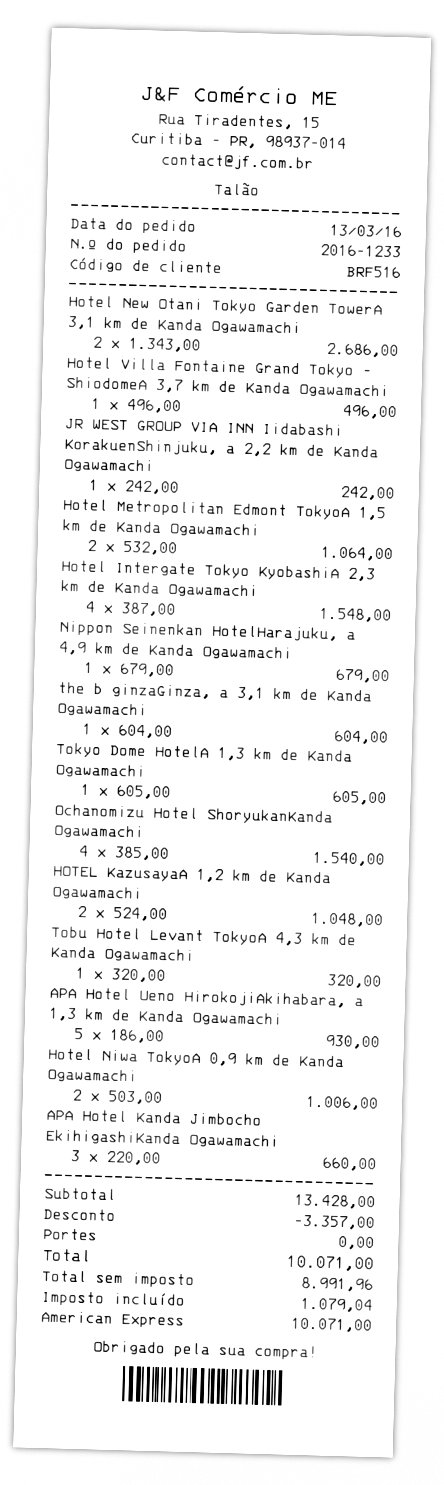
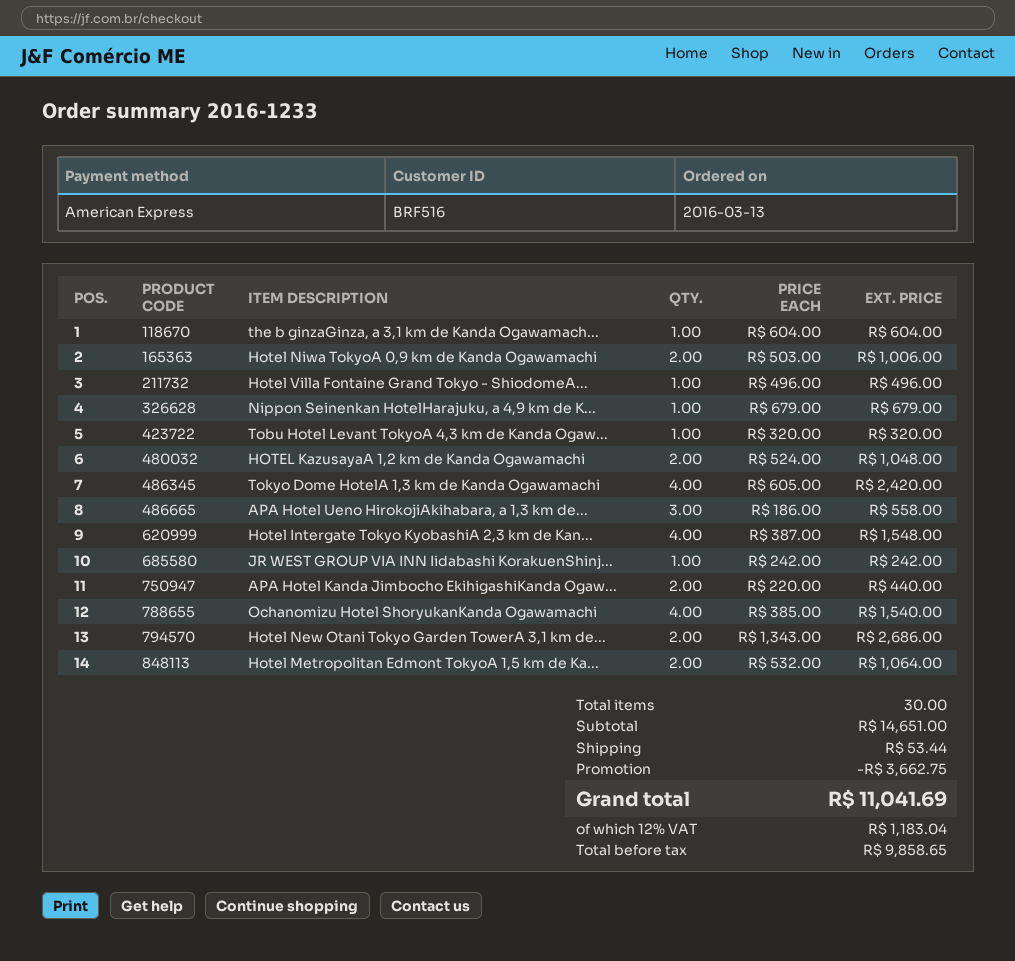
Tokyo Dome HotelA 1,3 km de Kanda Ogawamachi: 1 x 605.00 = 605.00 -> 4 x 605.00 = 2420.00
APA Hotel Ueno HirokojiAkihabara, a 1,3 km de Kanda Ogawamachi: 5 x 186.00 = 930.00 -> 3 x 186.00 = 558.00
APA Hotel Kanda Jimbocho EkihigashiKanda Ogawamachi: 3 x 220.00 = 660.00 -> 2 x 220.00 = 440.00
subtotal: 13428.00 -> 14651.00
discount: 3357.00 -> 3662.75
shipping: 0.00 -> 53.44
net: 8991.96 -> 9858.65
tax: 1079.04 -> 1183.04
total: 10071.00 -> 11041.69

